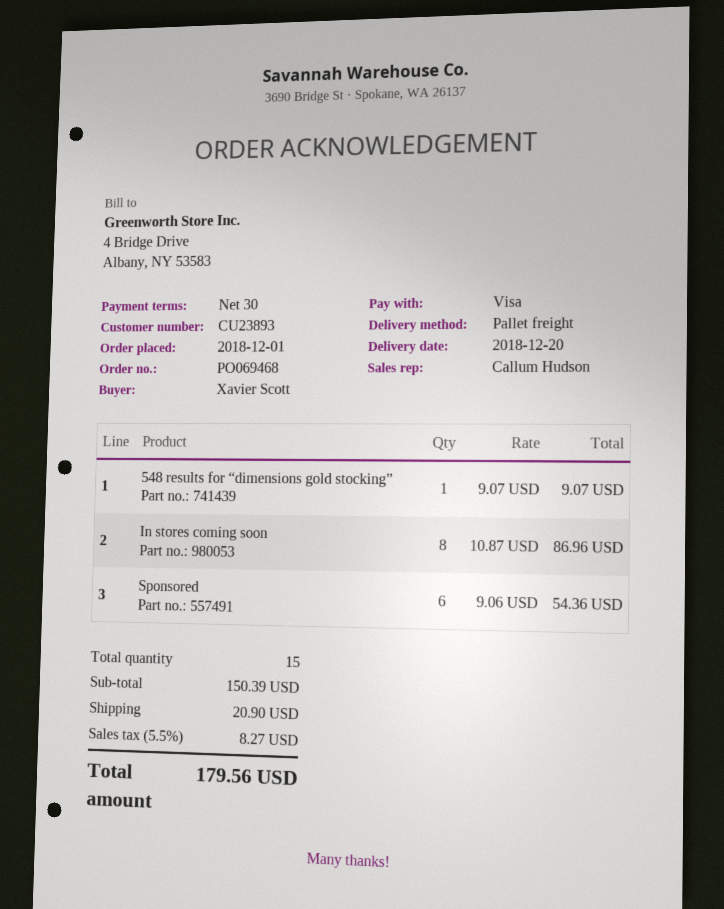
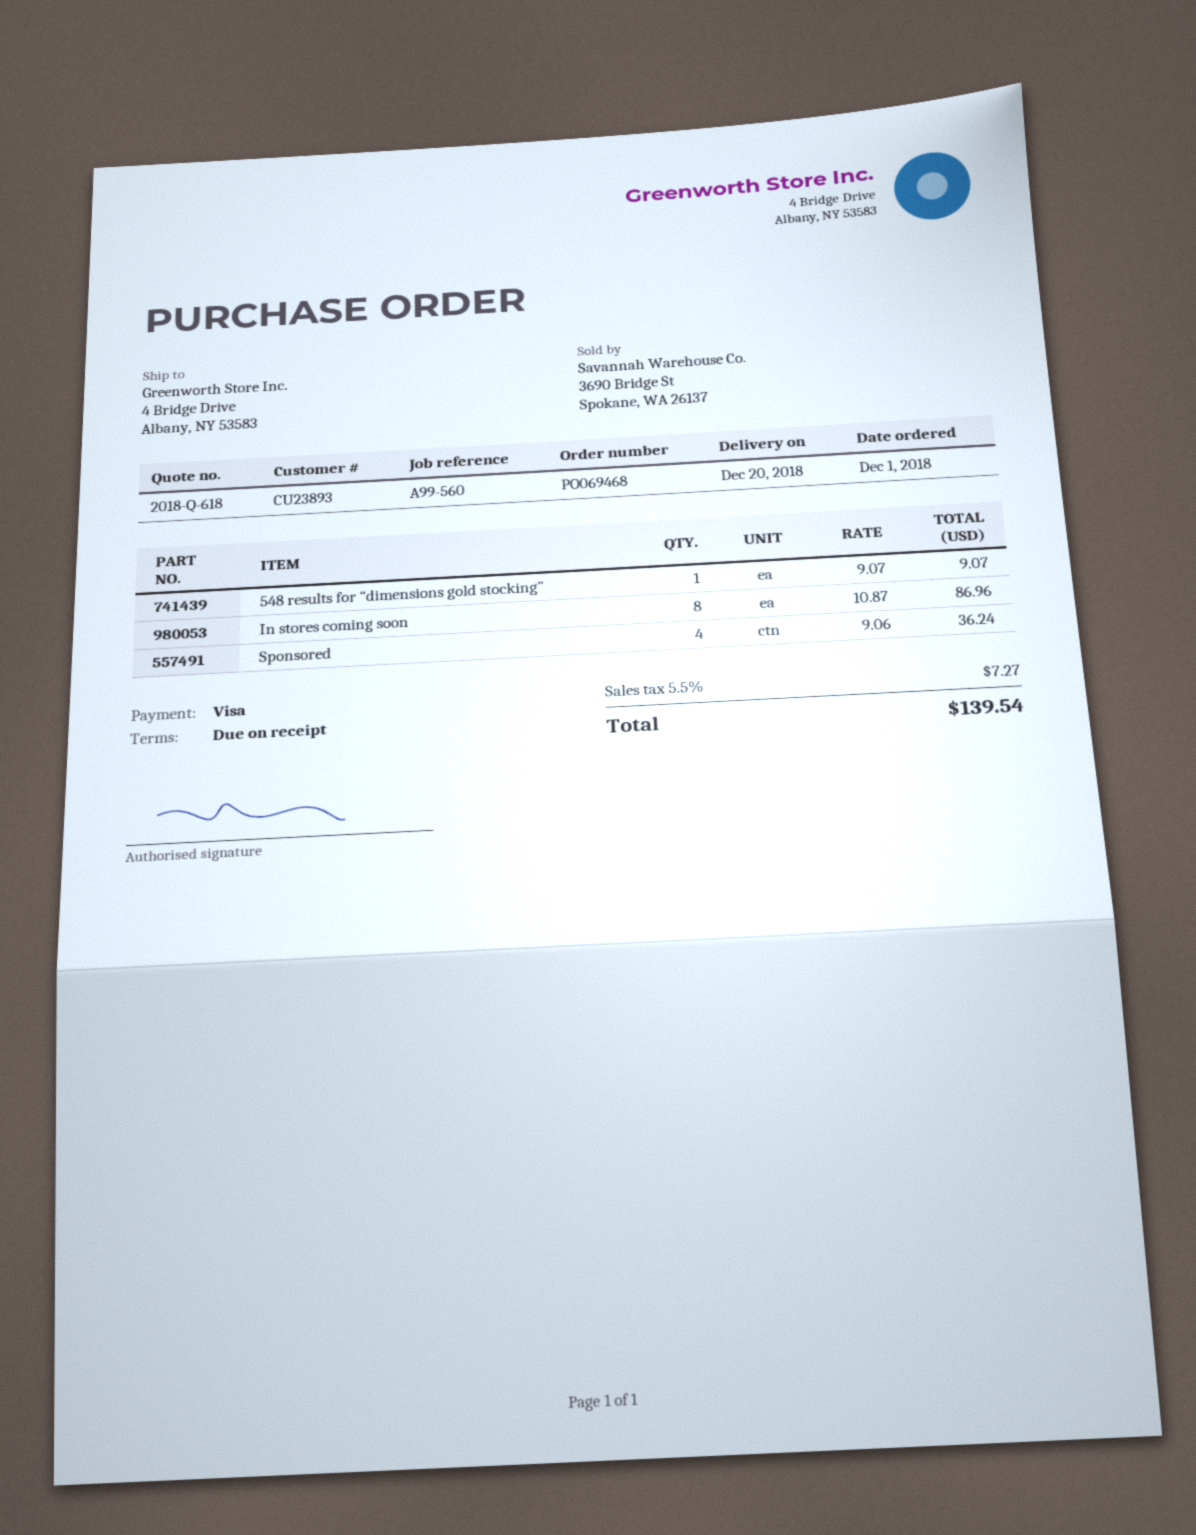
payment terms: 30 days -> on receipt
Sponsored: 6 x 9.06 = 54.36 -> 4 x 9.06 = 36.24
shipping: 20.90 -> none
tax: 5.5% = 8.27 -> 5.5% = 7.27
total: 179.56 -> 139.54

